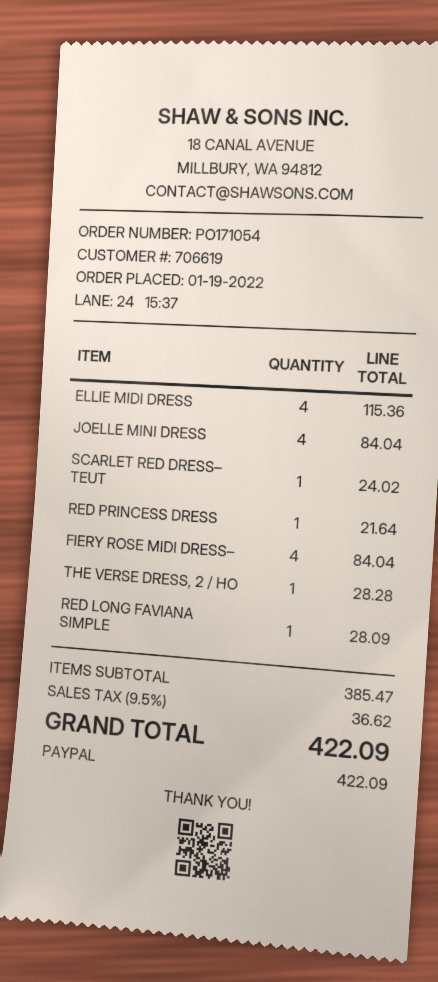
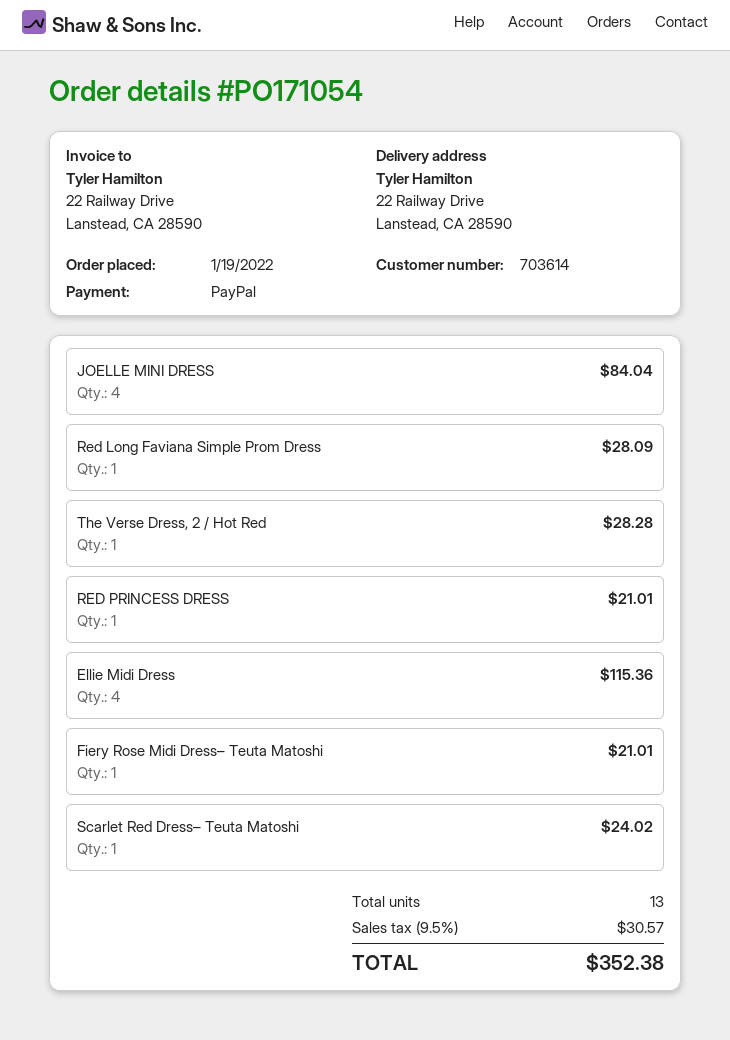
customer number: 706619 -> 703614
RED PRINCESS DRESS: 1 for 21.64 -> 1 for 21.01
FIERY ROSE MIDI DRESS–: 4 for 84.04 -> 1 for 21.01
tax: 9.5% = 36.62 -> 9.5% = 30.57
total: 422.09 -> 352.38

